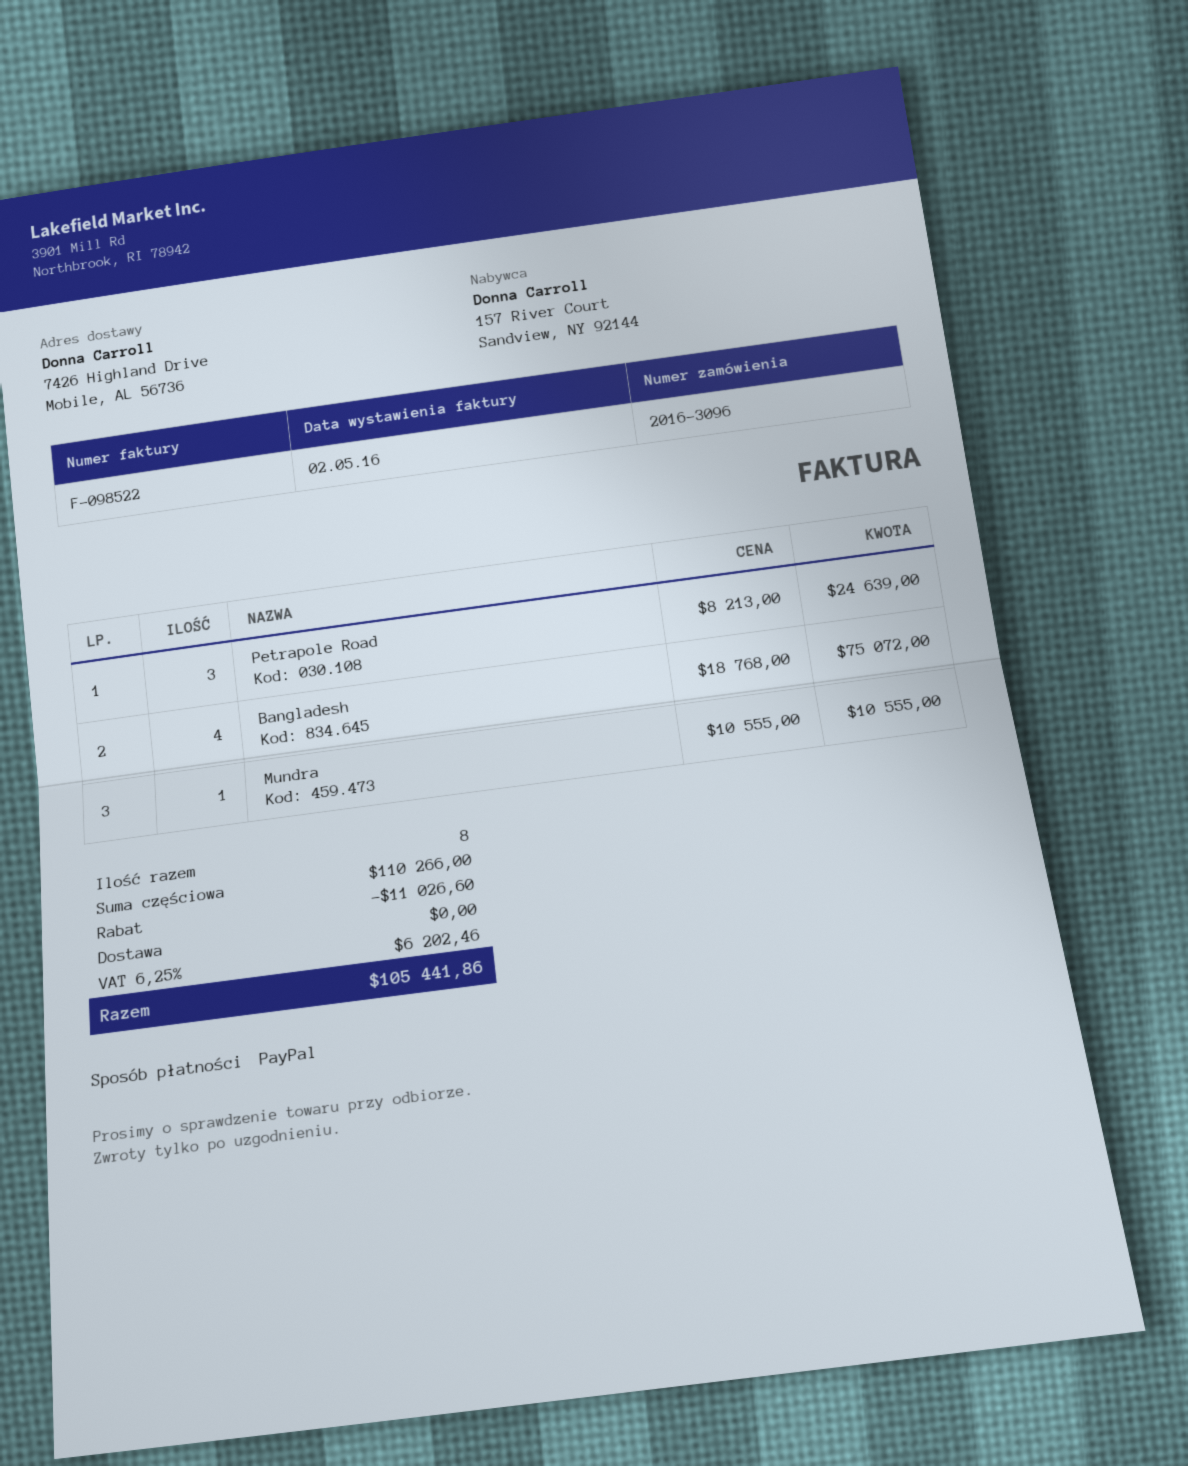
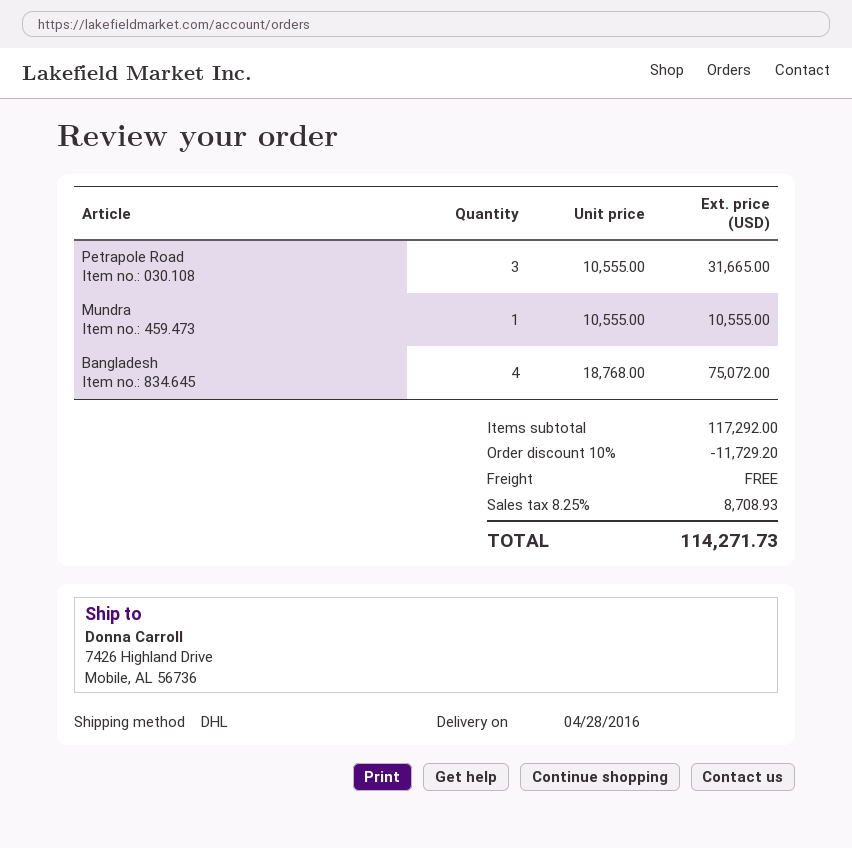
Petrapole Road: 3 x 8213.00 = 24639.00 -> 3 x 10555.00 = 31665.00
subtotal: 110266.00 -> 117292.00
discount: 11026.60 -> 11729.20
tax: 6.25% = 6202.46 -> 8.25% = 8708.93
total: 105441.86 -> 114271.73

